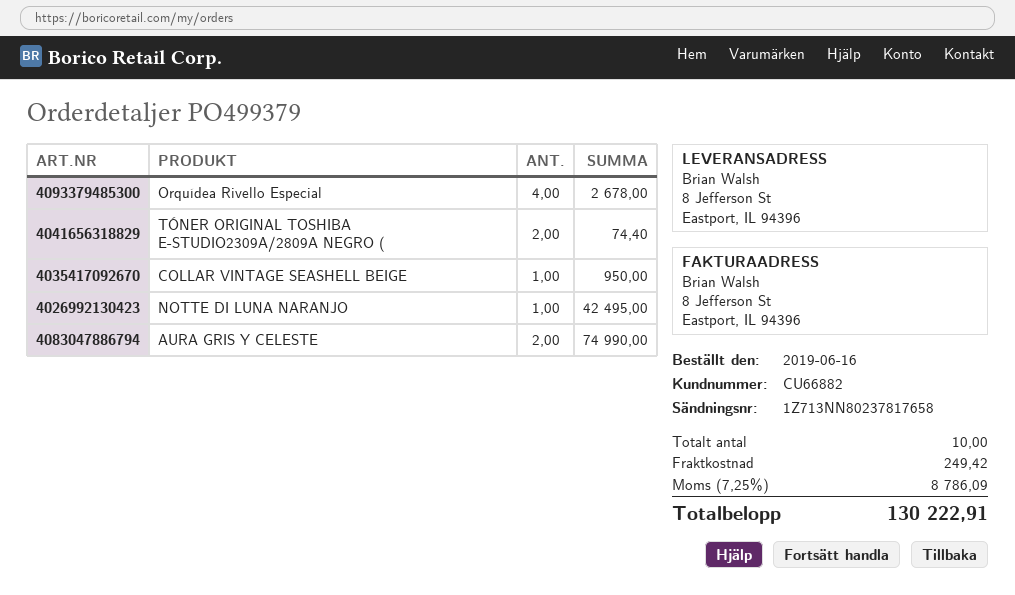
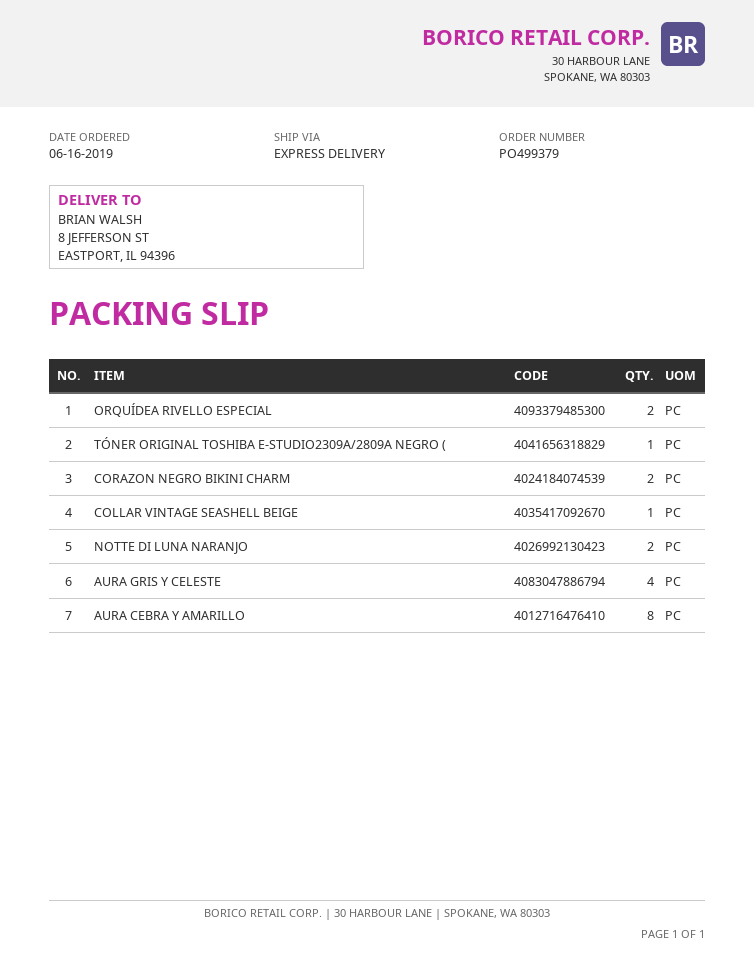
Orquídea Rivello Especial: 4 -> 2
TÓNER ORIGINAL TOSHIBA E-STUDIO2309A/2809A NEGRO (: 2 -> 1
NOTTE DI LUNA NARANJO: 1 -> 2
AURA GRIS Y CELESTE: 2 -> 4
CORAZON NEGRO BIKINI CHARM: none -> 2
AURA CEBRA Y AMARILLO: none -> 8

